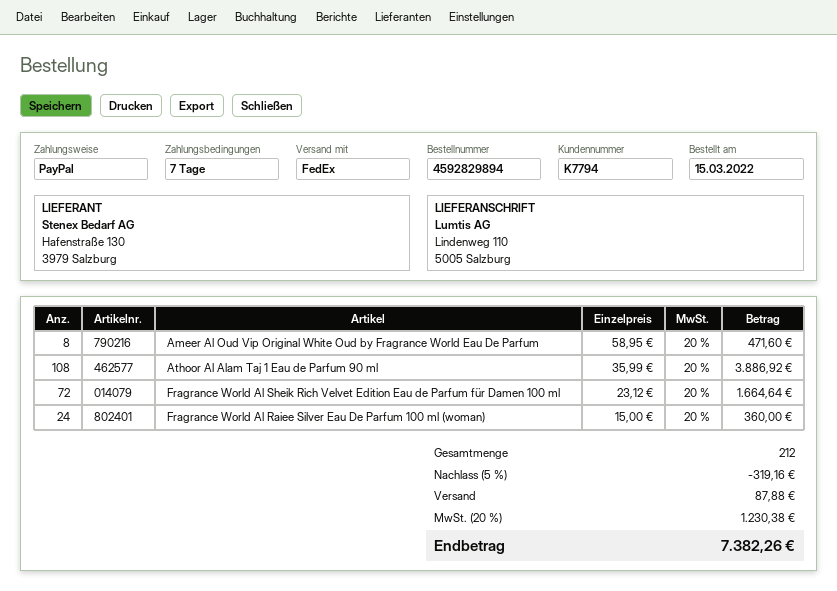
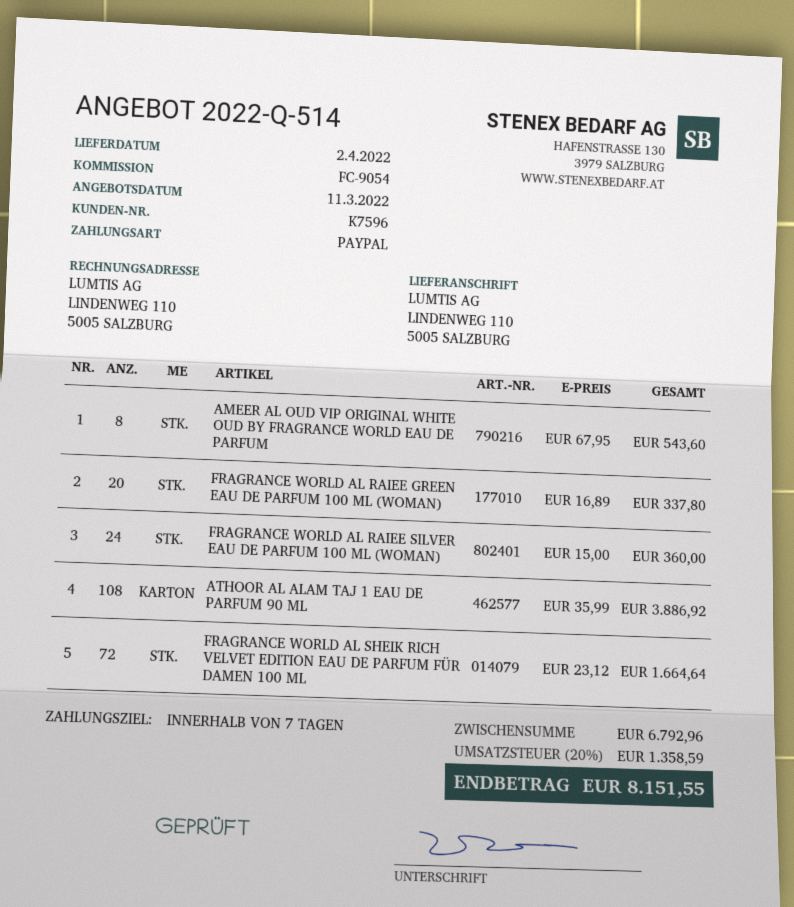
customer number: K7794 -> K7596
Ameer Al Oud Vip Original White Oud by Fragrance World Eau De Parfum: 8 x 58.95 = 471.60 -> 8 x 67.95 = 543.60
FRAGRANCE WORLD AL RAIEE GREEN EAU DE PARFUM 100 ML (WOMAN): none -> 20 x 16.89 = 337.80
discount: 5% = 319.16 -> none
shipping: 87.88 -> none
tax: 20% = 1230.38 -> 20% = 1358.59
total: 7382.26 -> 8151.55

